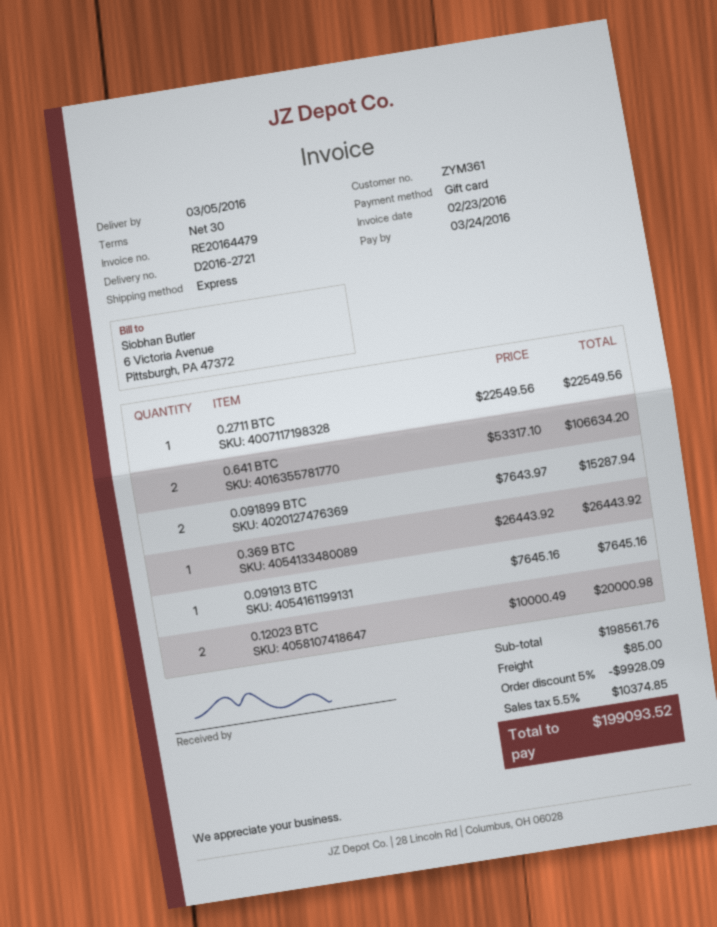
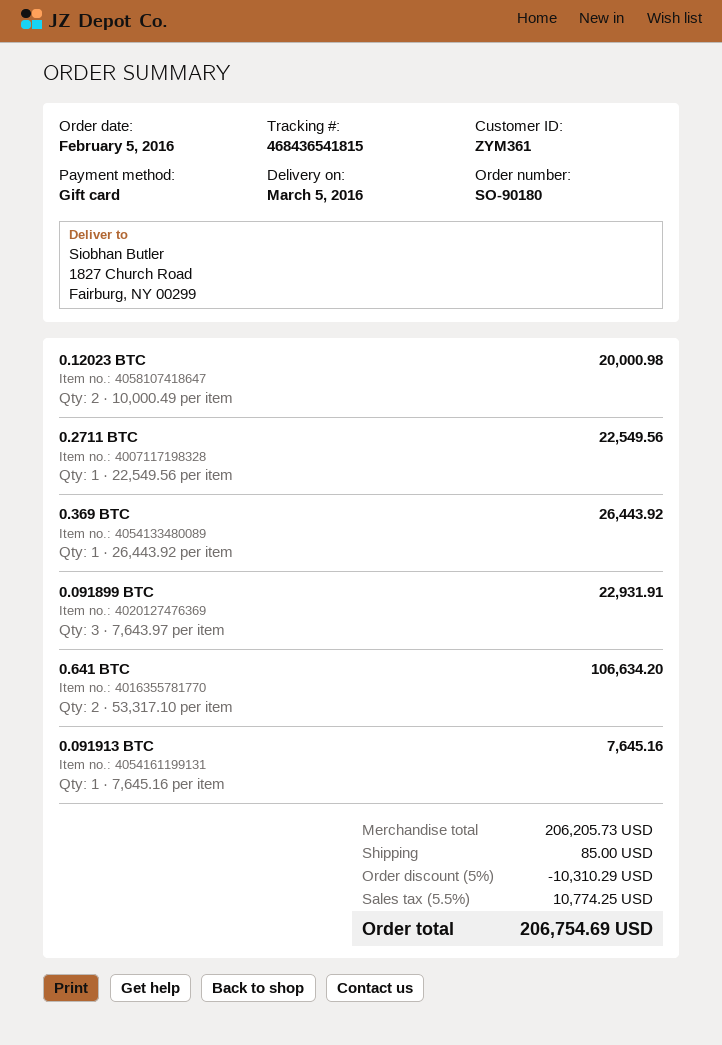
0.091899 BTC: 2 x 7643.97 = 15287.94 -> 3 x 7643.97 = 22931.91
subtotal: 198561.76 -> 206205.73
discount: 5% = 9928.09 -> 5% = 10310.29
tax: 5.5% = 10374.85 -> 5.5% = 10774.25
total: 199093.52 -> 206754.69

